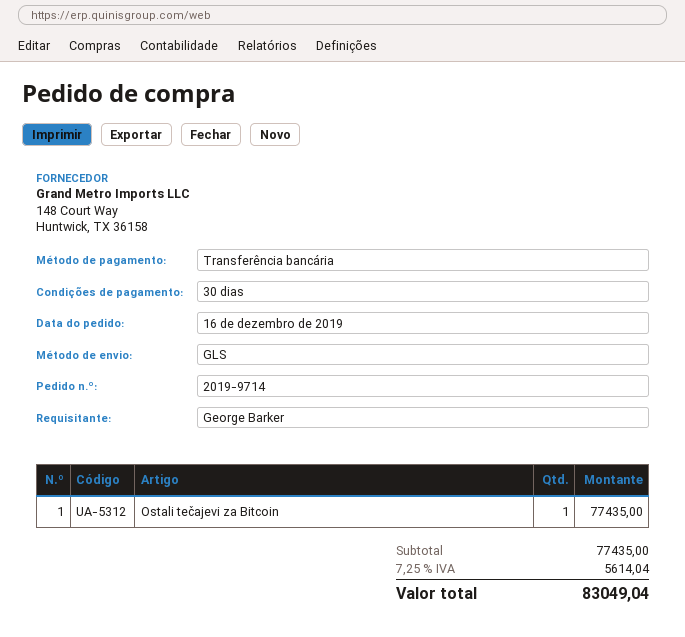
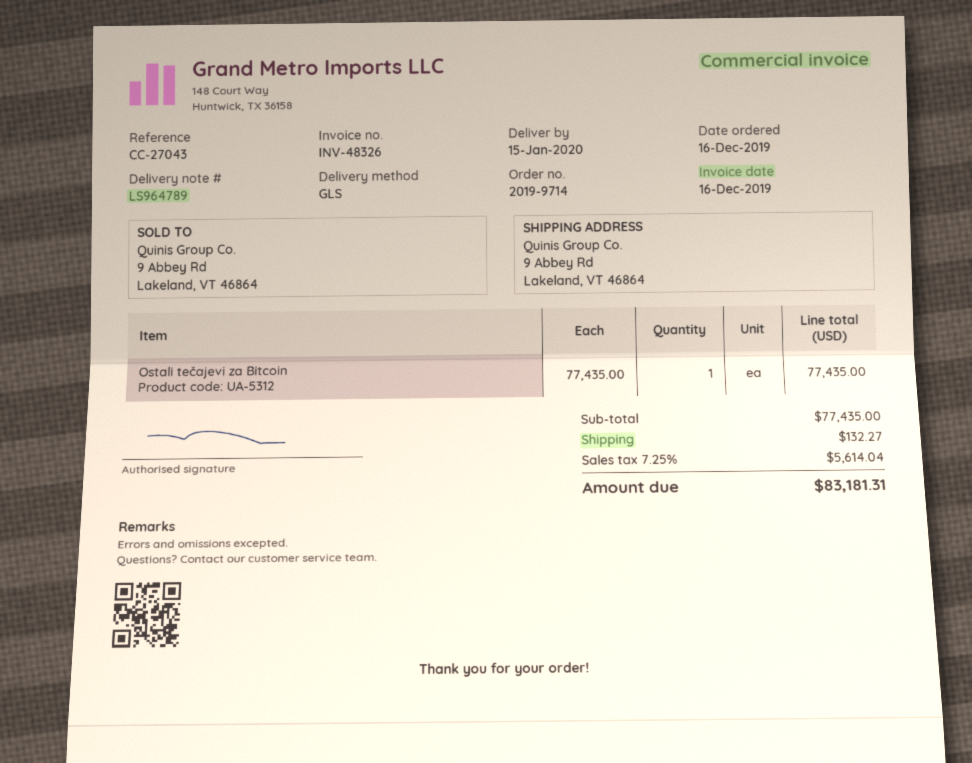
shipping: none -> 132.27
total: 83049.04 -> 83181.31

